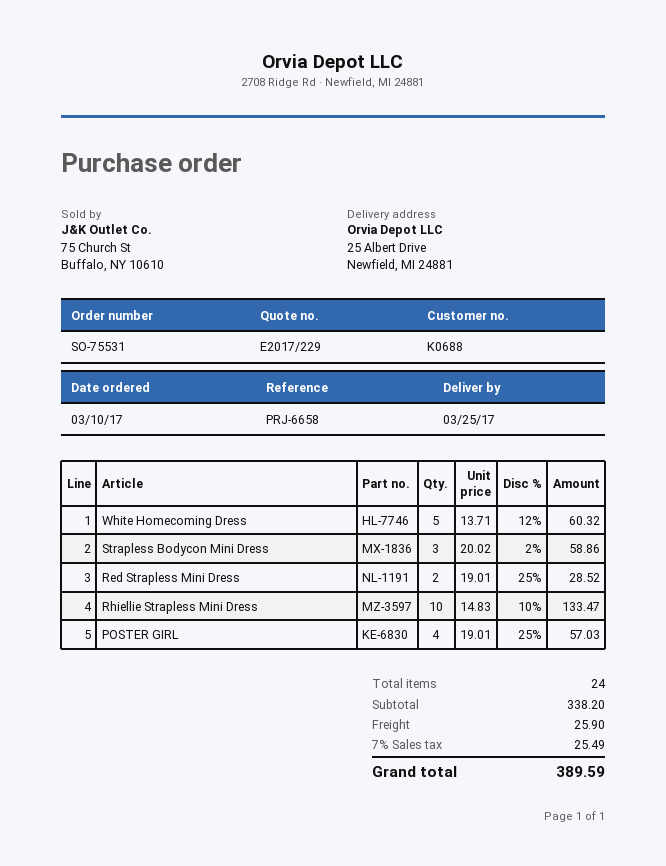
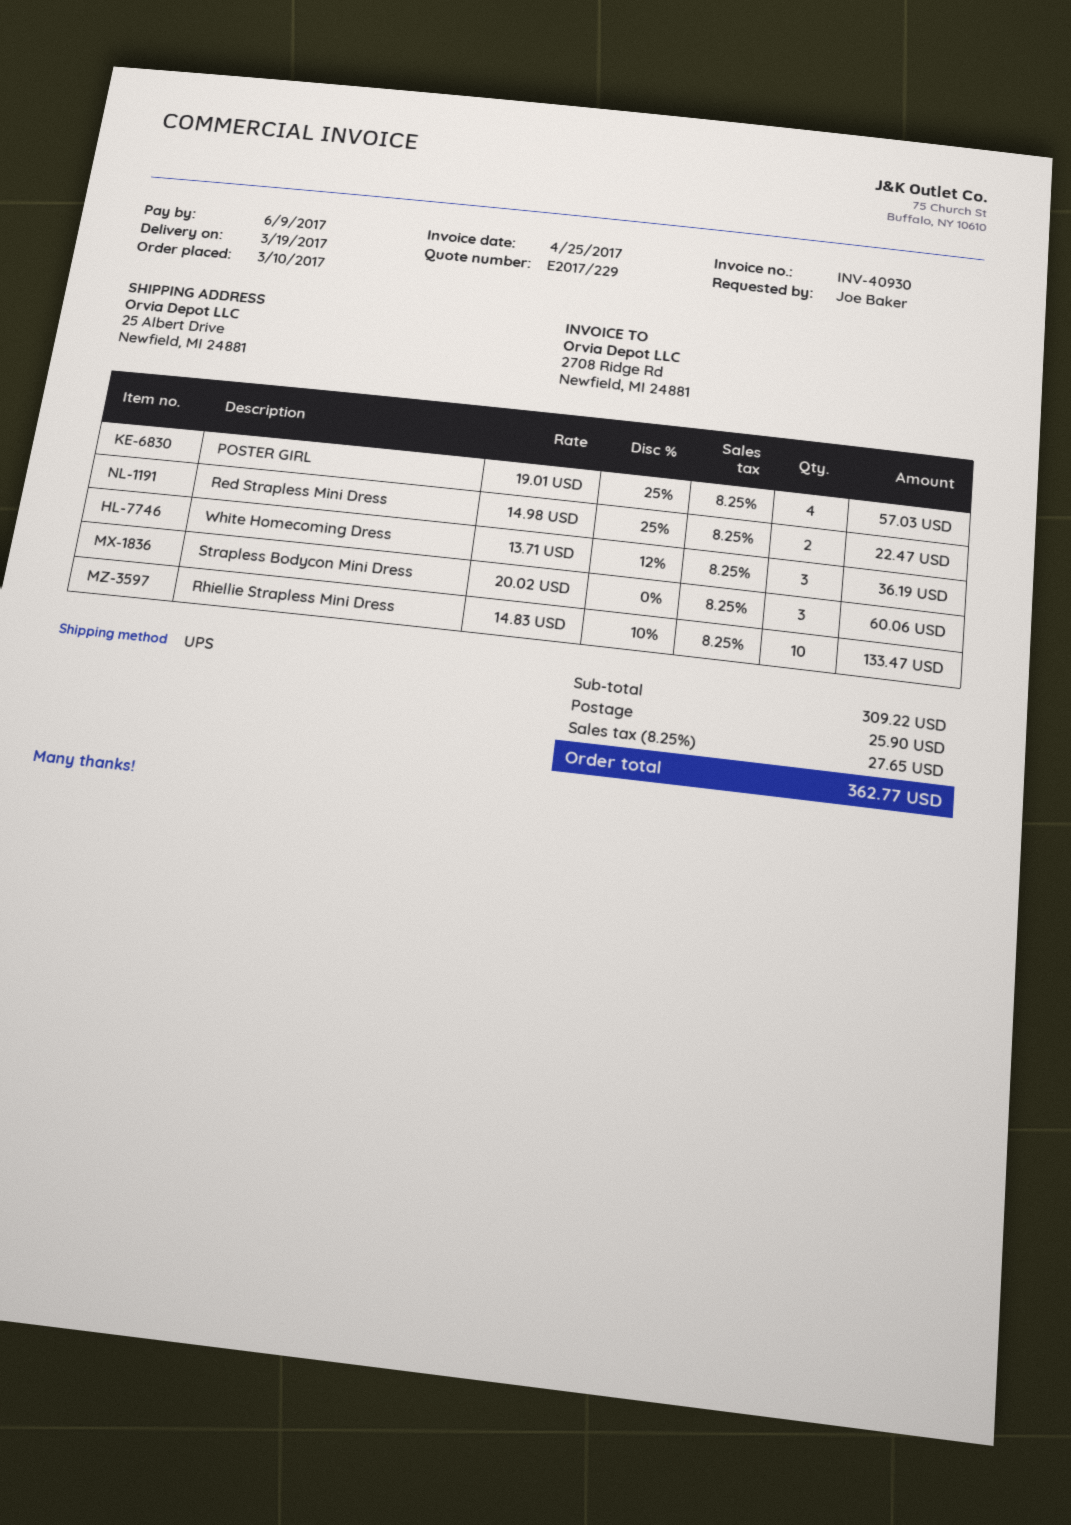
delivery date: 2017-03-25 -> 2017-03-19
White Homecoming Dress: 5 x 13.71 - 12% = 60.32 -> 3 x 13.71 - 12% = 36.19
Strapless Bodycon Mini Dress: 3 x 20.02 - 2% = 58.86 -> 3 x 20.02 = 60.06
Red Strapless Mini Dress: 2 x 19.01 - 25% = 28.52 -> 2 x 14.98 - 25% = 22.47
subtotal: 338.20 -> 309.22
tax: 7% = 25.49 -> 8.25% = 27.65
total: 389.59 -> 362.77

